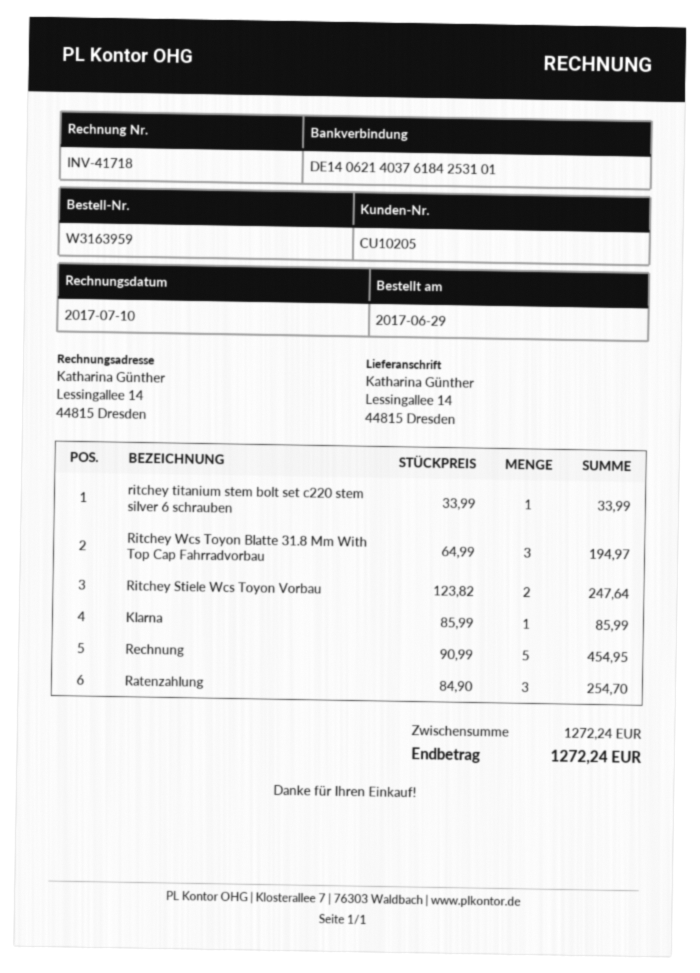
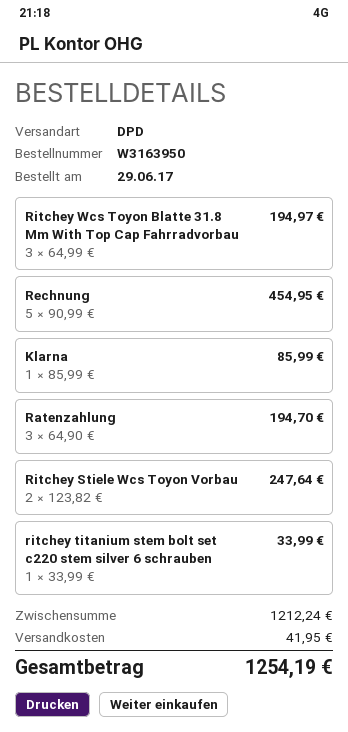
order number: W3163959 -> W3163950
Ratenzahlung: 3 x 84.90 = 254.70 -> 3 x 64.90 = 194.70
subtotal: 1272.24 -> 1212.24
shipping: none -> 41.95
total: 1272.24 -> 1254.19

